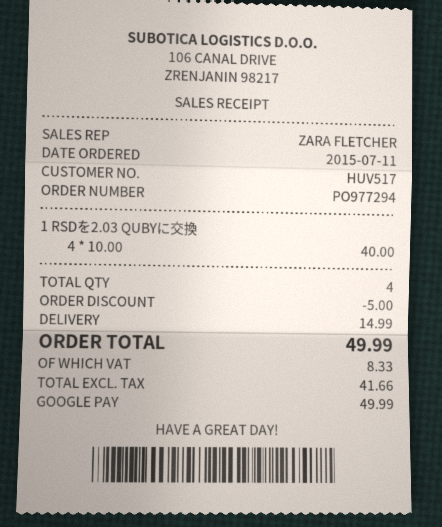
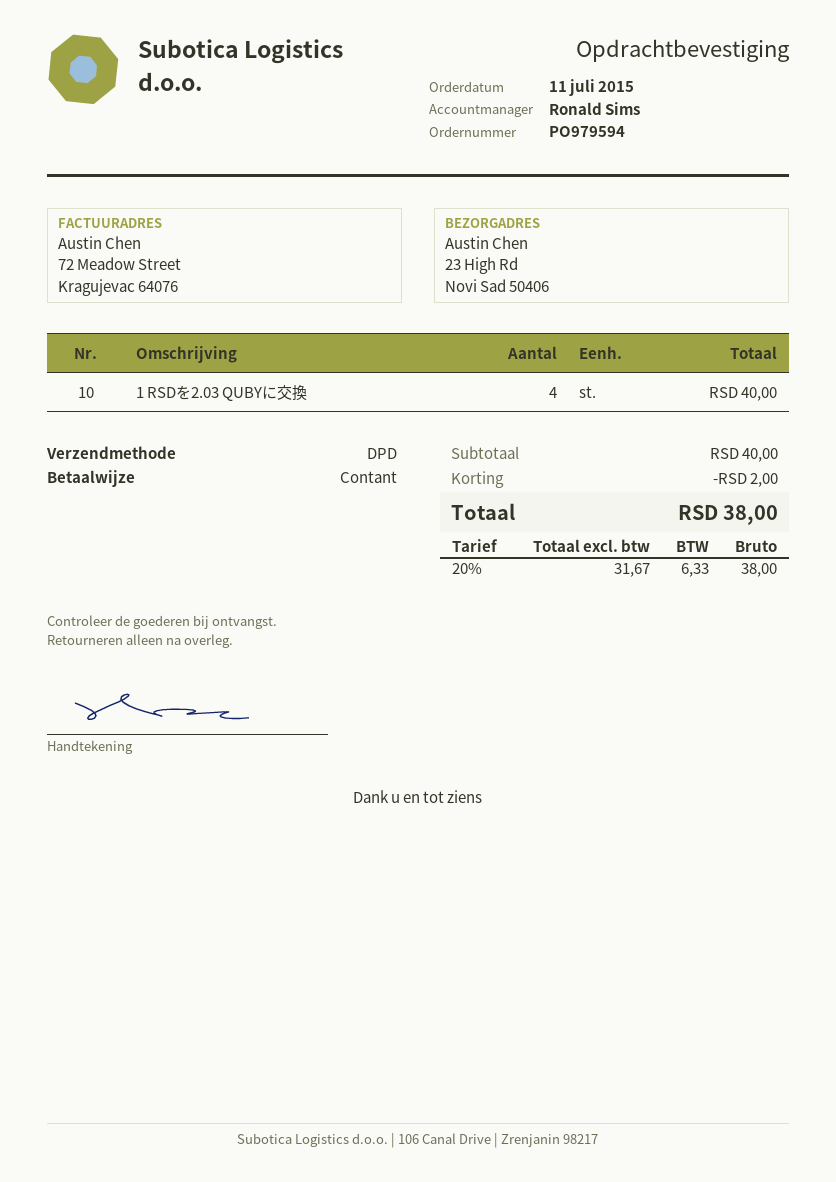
order number: PO977294 -> PO979594
sales rep: ZARA FLETCHER -> Ronald Sims
payment method: Google Pay -> cash
discount: 5.00 -> 2.00
shipping: 14.99 -> none
net: 41.66 -> 31.67
tax: 8.33 -> 6.33
total: 49.99 -> 38.00

